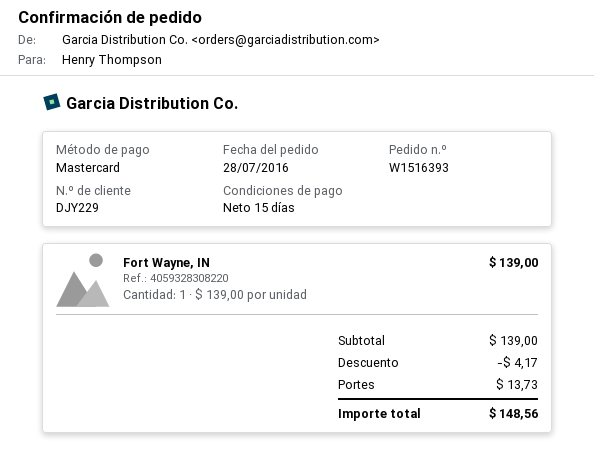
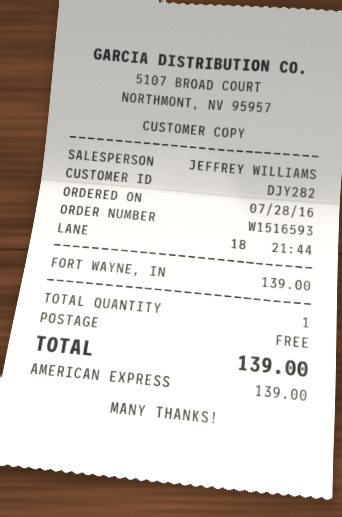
order number: W1516393 -> W1516593
customer number: DJY229 -> DJY282
payment method: Mastercard -> American Express
discount: 4.17 -> none
shipping: 13.73 -> 0.00
total: 148.56 -> 139.00

